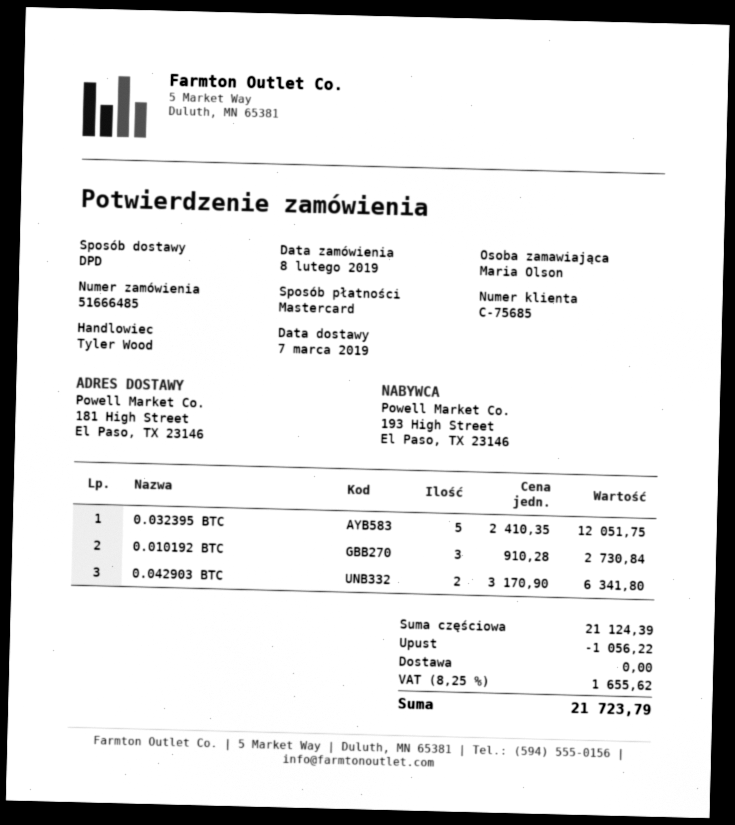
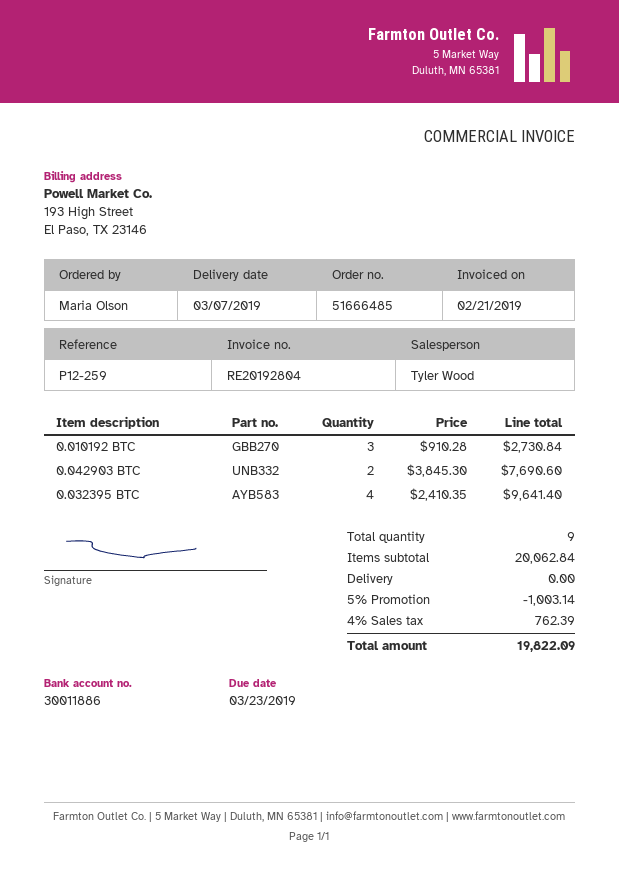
0.032395 BTC: 5 x 2410.35 = 12051.75 -> 4 x 2410.35 = 9641.40
0.042903 BTC: 2 x 3170.90 = 6341.80 -> 2 x 3845.30 = 7690.60
subtotal: 21124.39 -> 20062.84
discount: 1056.22 -> 1003.14
tax: 8.25% = 1655.62 -> 4% = 762.39
total: 21723.79 -> 19822.09

